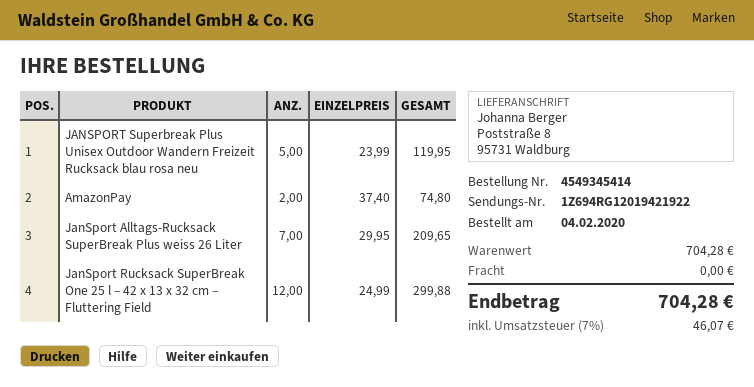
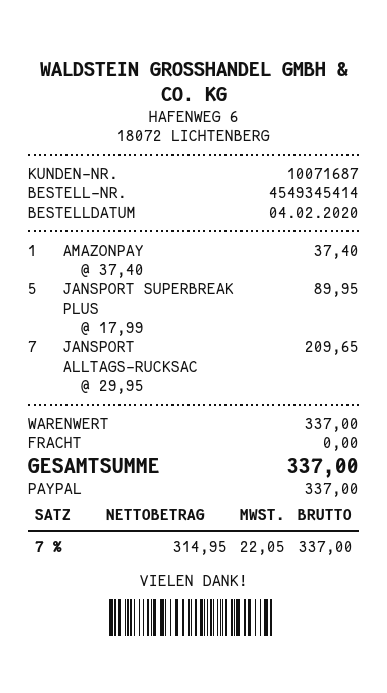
JANSPORT Superbreak Plus Unisex Outdoor Wandern Freizeit Rucksack blau rosa neu: 5 x 23.99 = 119.95 -> 5 x 17.99 = 89.95
AmazonPay: 2 x 37.40 = 74.80 -> 1 x 37.40 = 37.40
JanSport Rucksack SuperBreak One 25 l – 42 x 13 x 32 cm – Fluttering Field: 12 x 24.99 = 299.88 -> none
subtotal: 704.28 -> 337.00
tax: 7% = 46.07 -> 7% = 22.05
total: 704.28 -> 337.00

